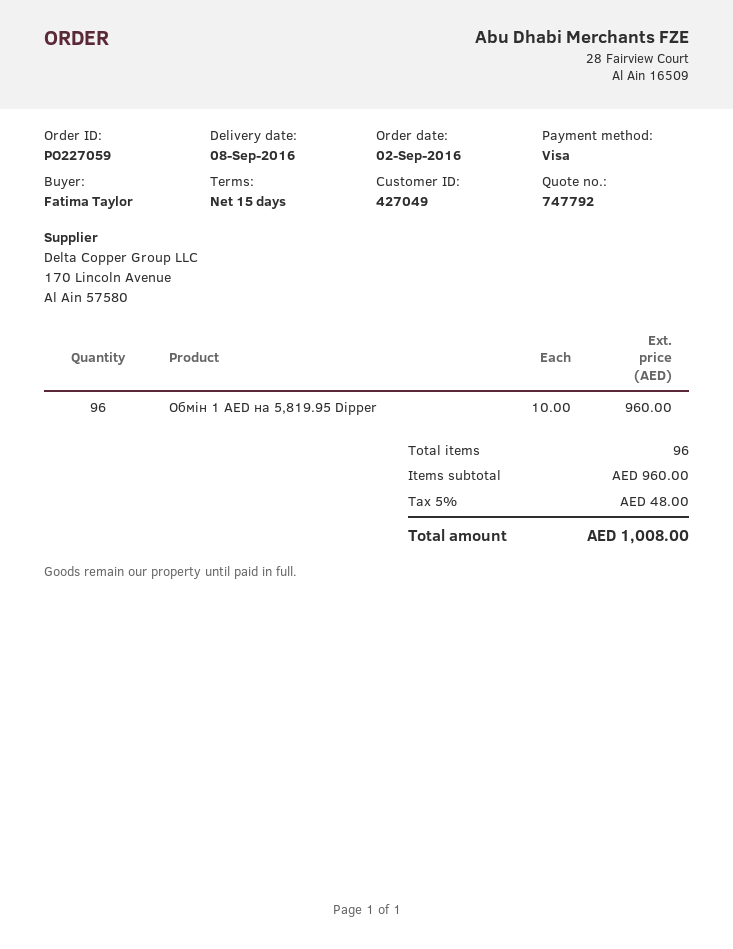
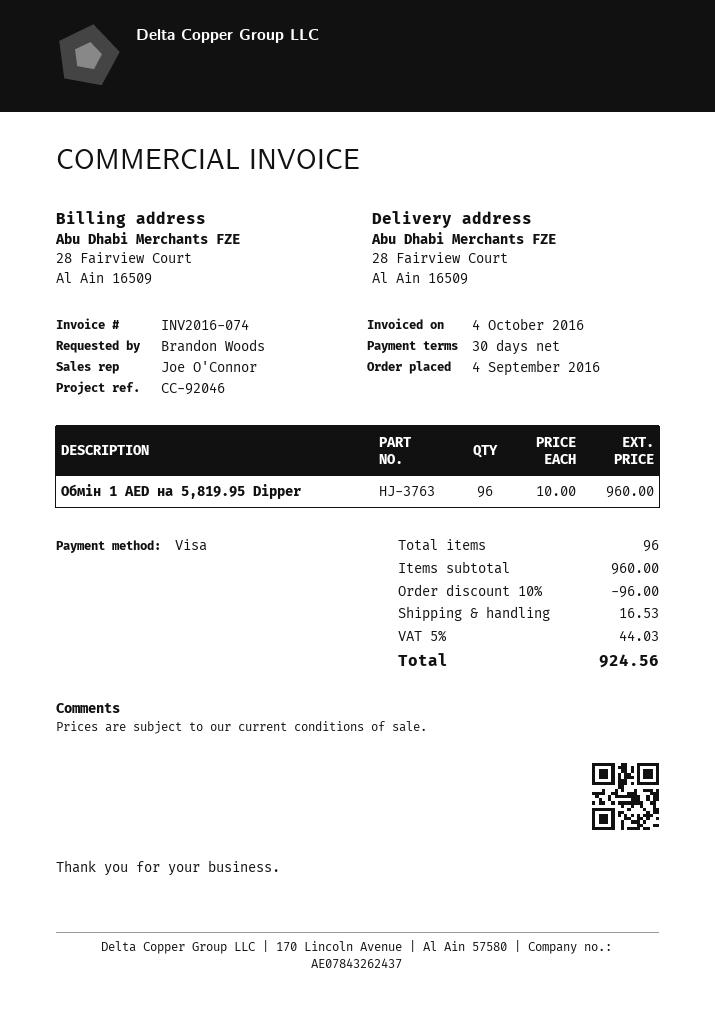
order date: 2016-09-02 -> 2016-09-04
payment terms: 15 days -> 30 days
ordered by: Fatima Taylor -> Brandon Woods
discount: none -> 10% = 96.00
shipping: none -> 16.53
tax: 5% = 48.00 -> 5% = 44.03
total: 1008.00 -> 924.56

